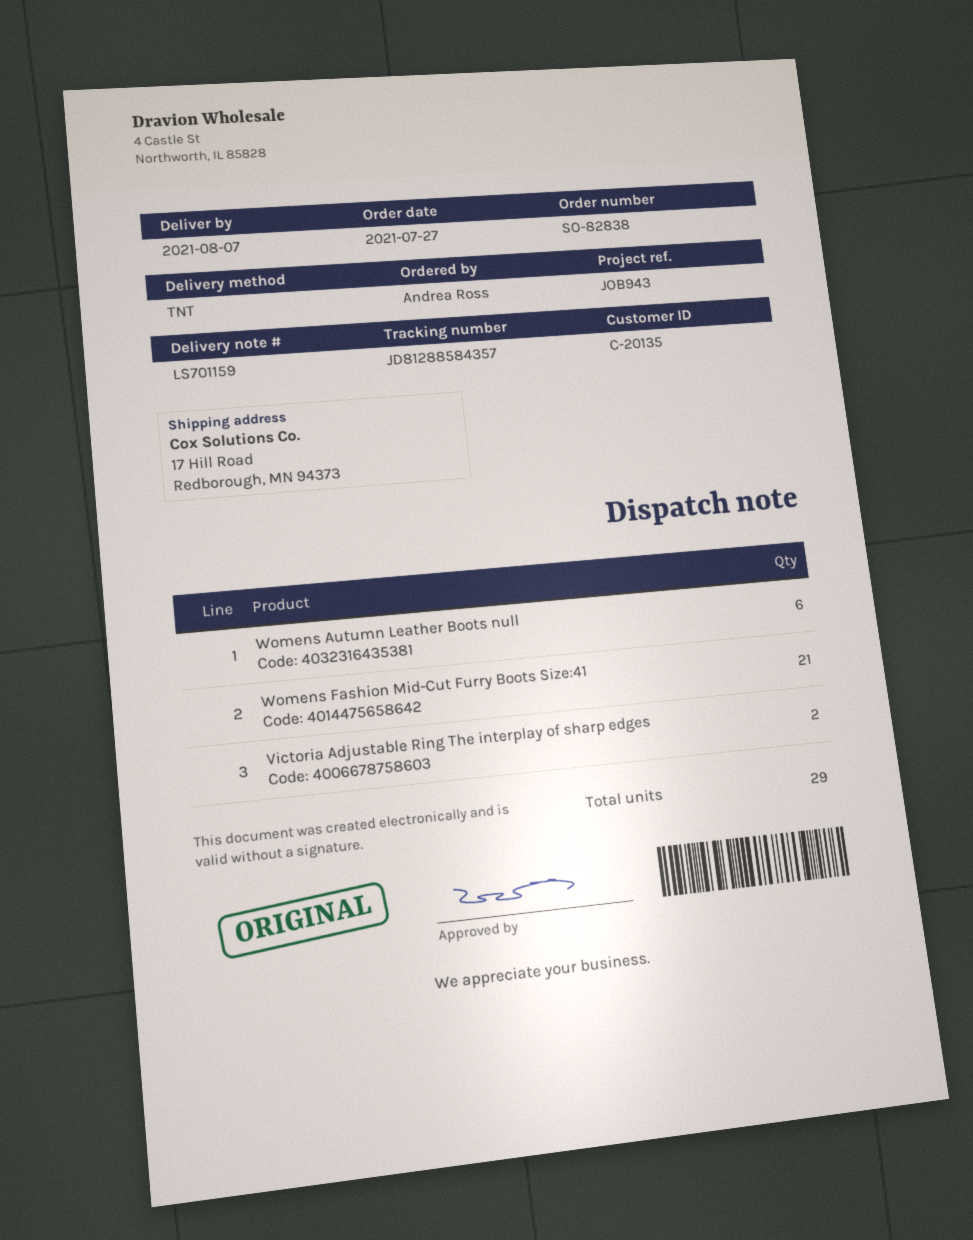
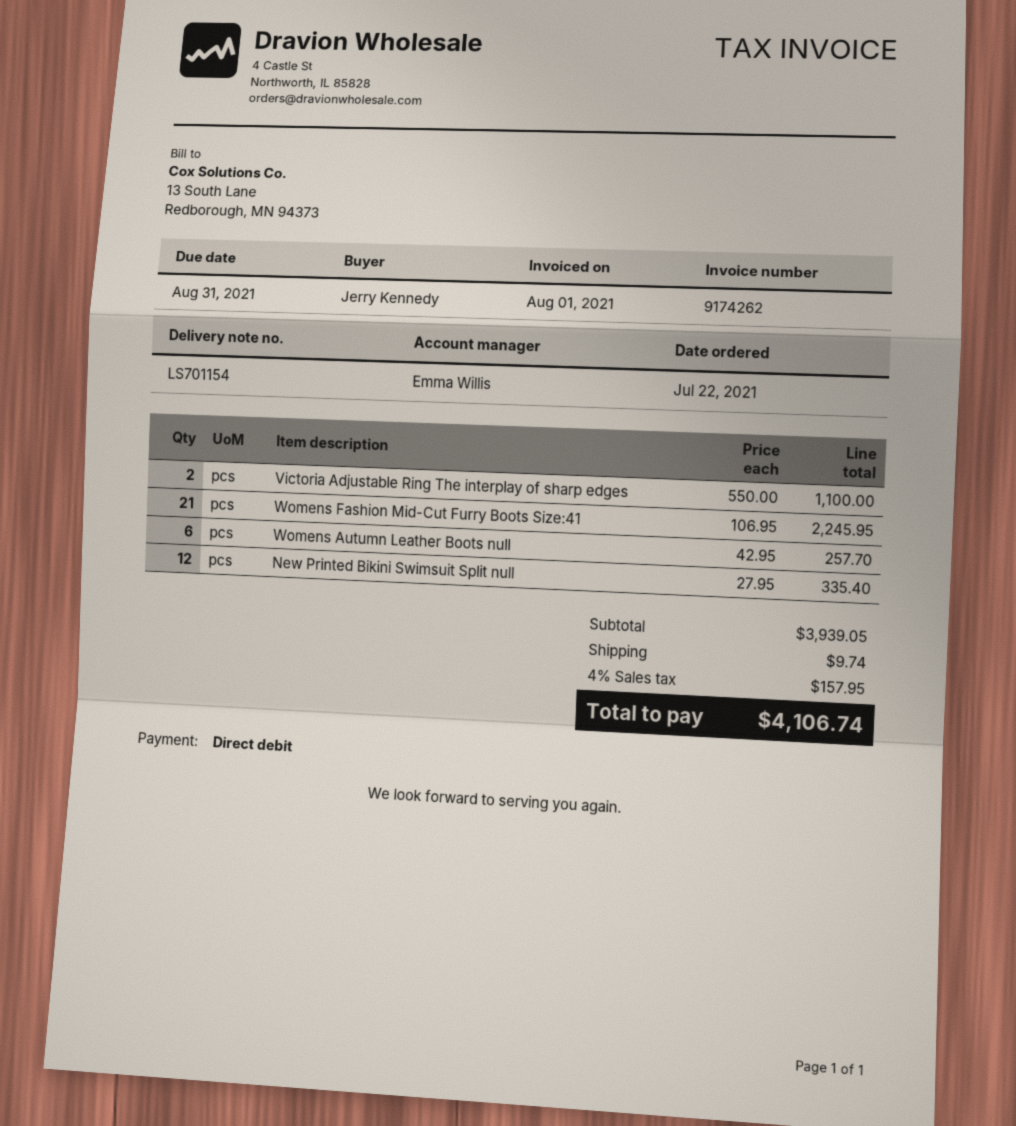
order date: 2021-07-27 -> 2021-07-22
delivery note number: LS701159 -> LS701154
ordered by: Andrea Ross -> Jerry Kennedy
New Printed Bikini Swimsuit Split null: none -> 12

